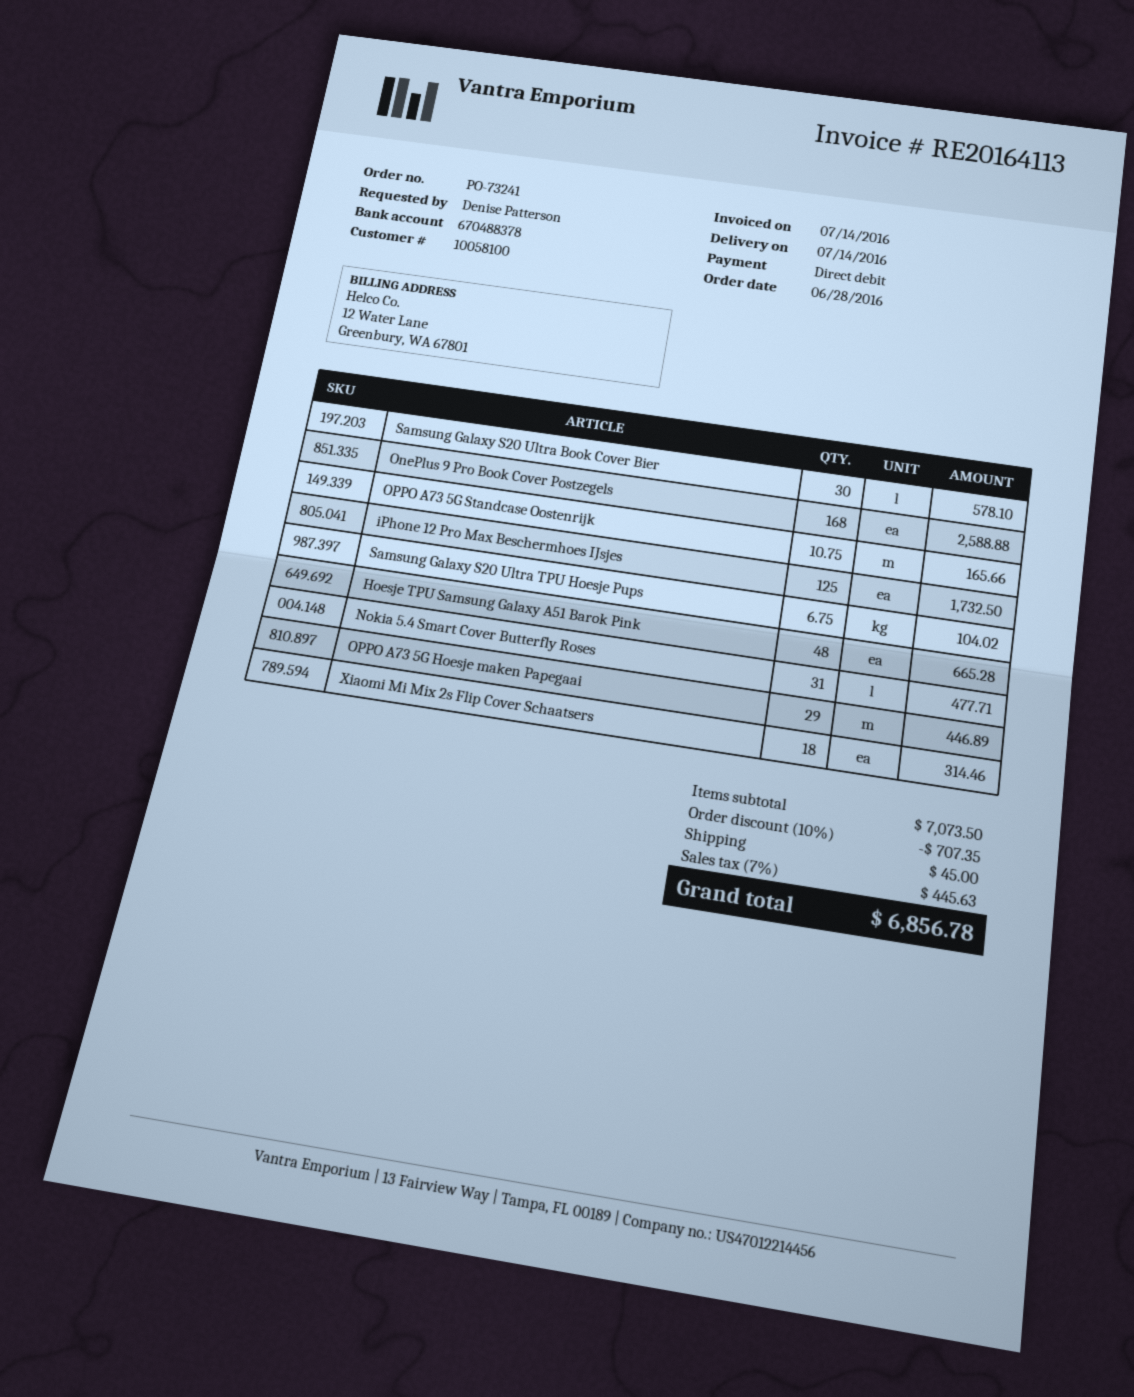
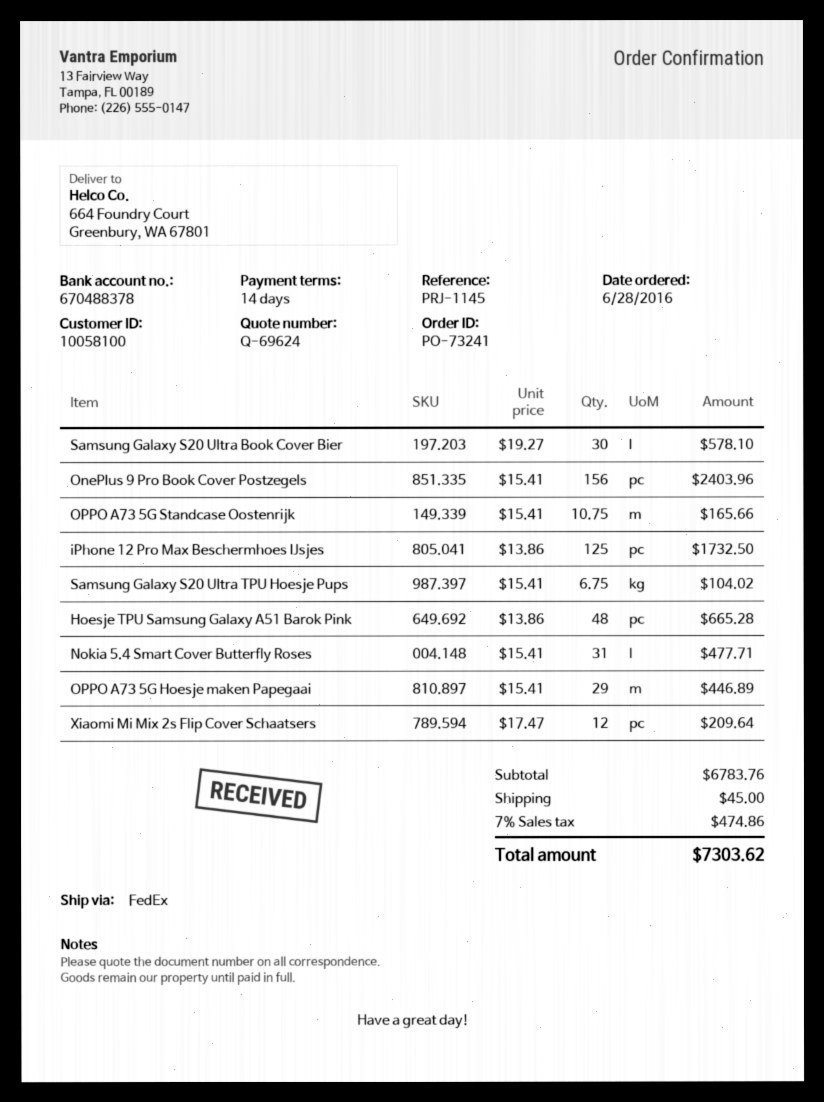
OnePlus 9 Pro Book Cover Postzegels: 168 for 2588.88 -> 156 for 2403.96
Xiaomi Mi Mix 2s Flip Cover Schaatsers: 18 for 314.46 -> 12 for 209.64
subtotal: 7073.50 -> 6783.76
discount: 10% = 707.35 -> none
tax: 7% = 445.63 -> 7% = 474.86
total: 6856.78 -> 7303.62

